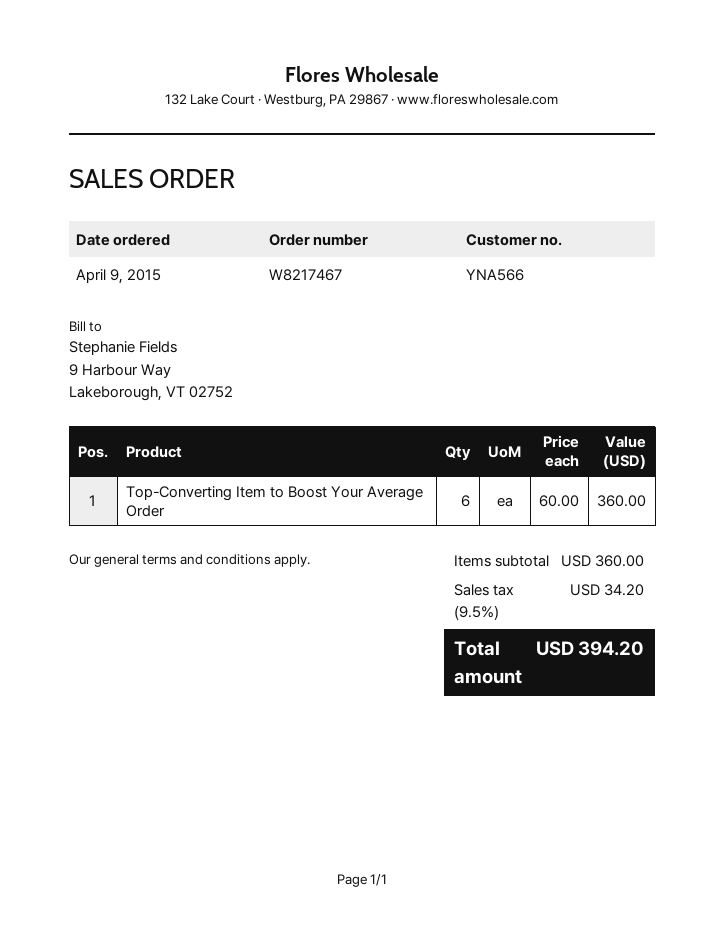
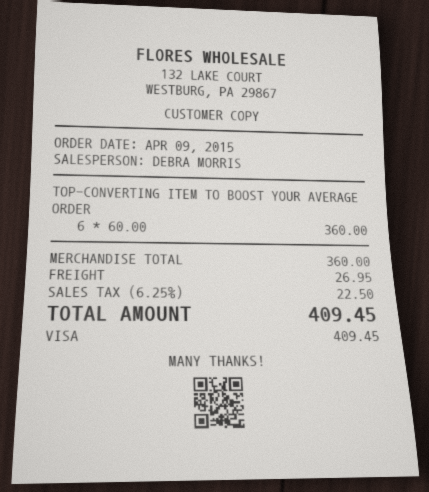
shipping: none -> 26.95
tax: 9.5% = 34.20 -> 6.25% = 22.50
total: 394.20 -> 409.45

